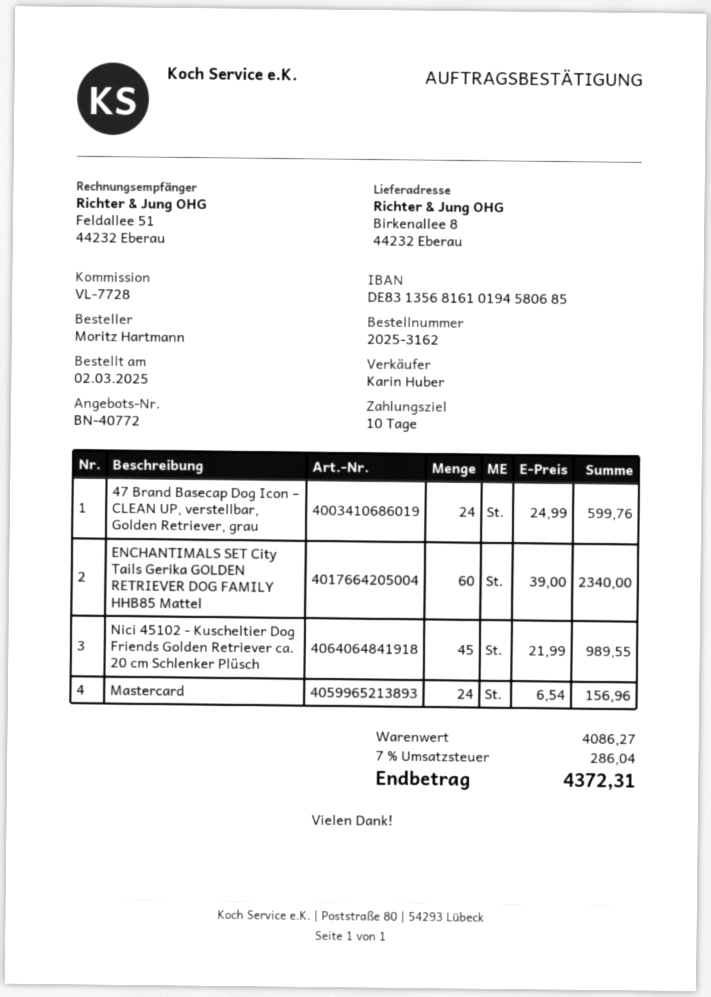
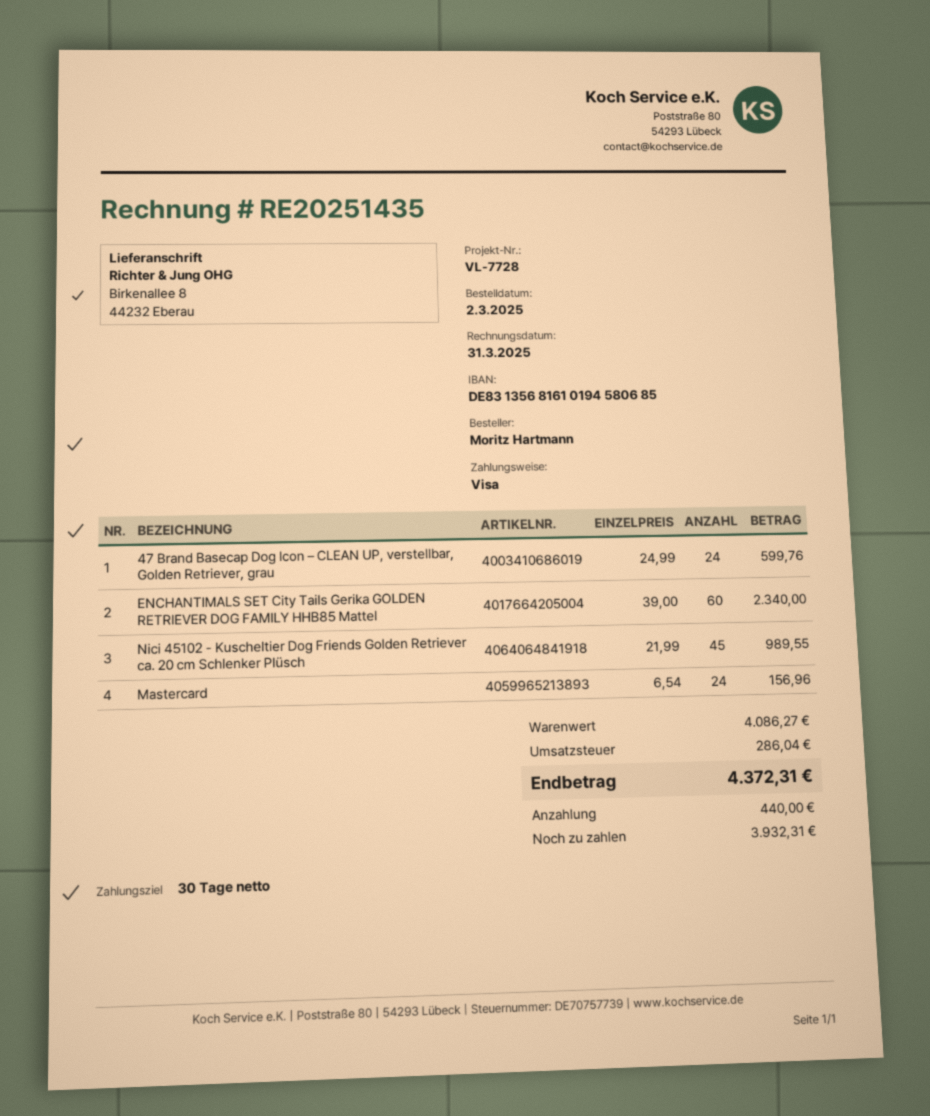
payment terms: 10 days -> 30 days

